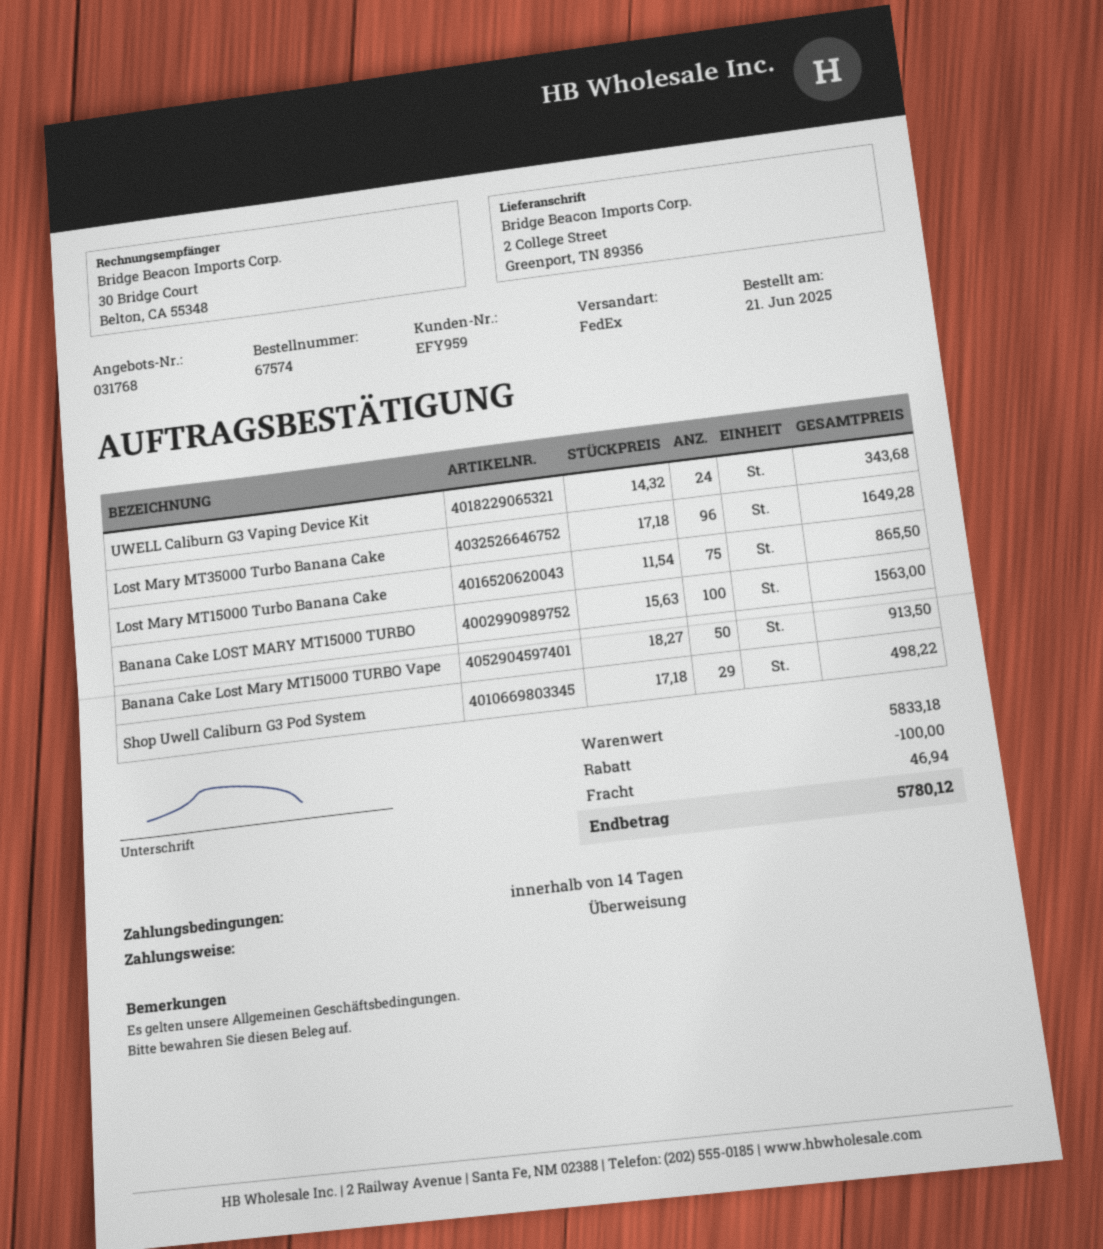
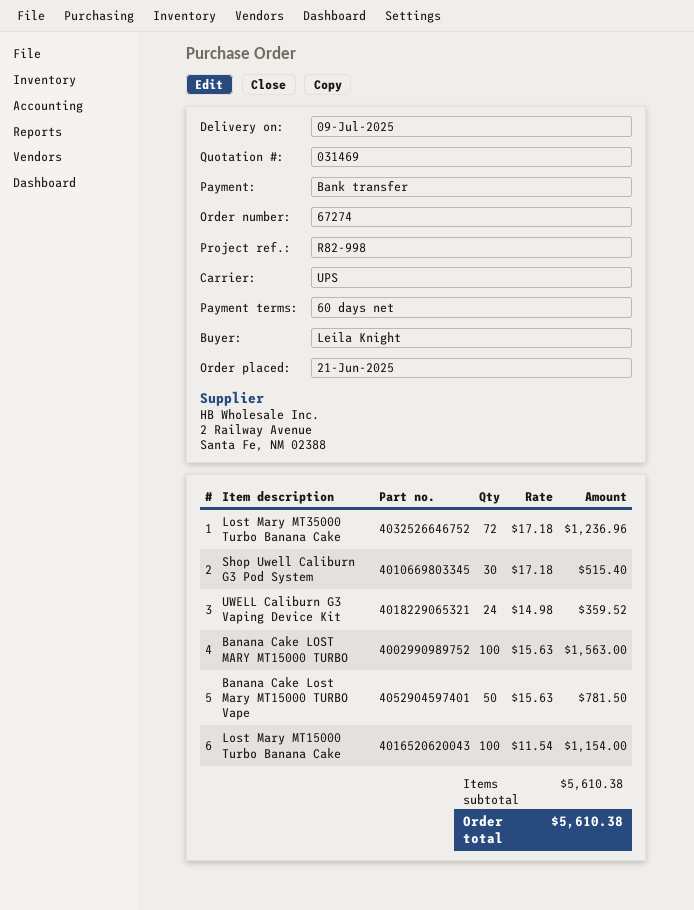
quote number: 031768 -> 031469
order number: 67574 -> 67274
payment terms: 14 days -> 60 days
shipping method: FedEx -> UPS
UWELL Caliburn G3 Vaping Device Kit: 24 x 14.32 = 343.68 -> 24 x 14.98 = 359.52
Lost Mary MT35000 Turbo Banana Cake: 96 x 17.18 = 1649.28 -> 72 x 17.18 = 1236.96
Lost Mary MT15000 Turbo Banana Cake: 75 x 11.54 = 865.50 -> 100 x 11.54 = 1154.00
Banana Cake Lost Mary MT15000 TURBO Vape: 50 x 18.27 = 913.50 -> 50 x 15.63 = 781.50
Shop Uwell Caliburn G3 Pod System: 29 x 17.18 = 498.22 -> 30 x 17.18 = 515.40
subtotal: 5833.18 -> 5610.38
discount: 100.00 -> none
shipping: 46.94 -> none
total: 5780.12 -> 5610.38

